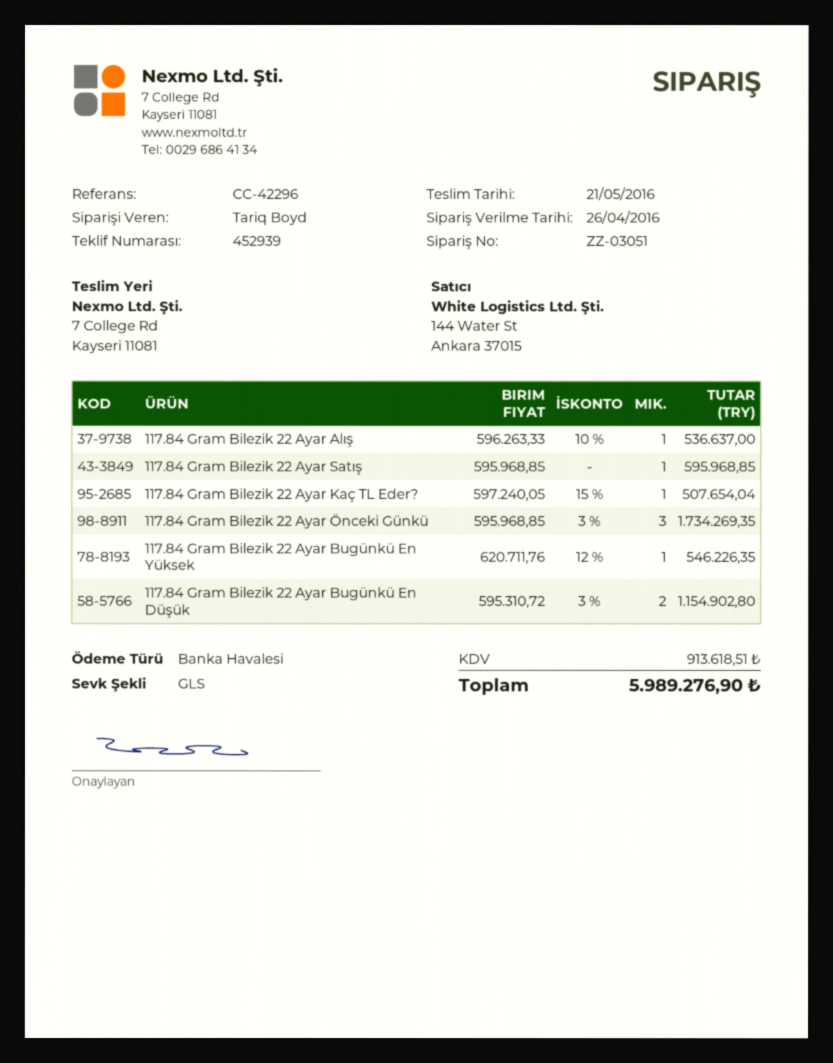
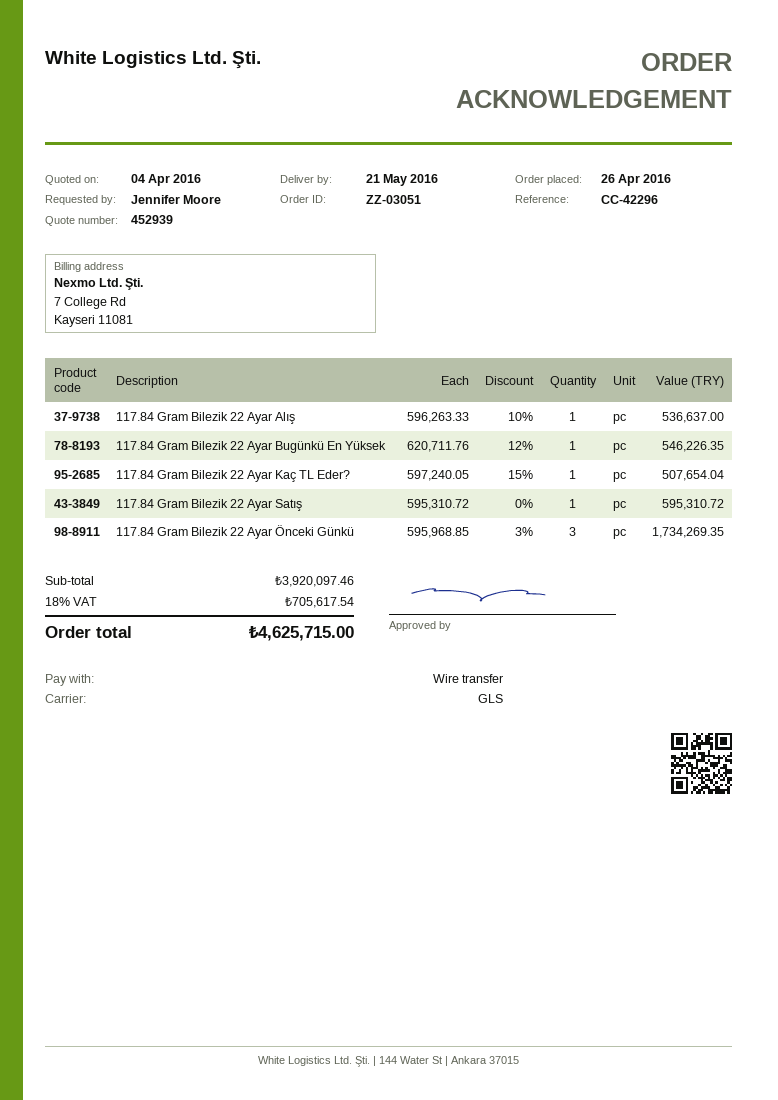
ordered by: Tariq Boyd -> Jennifer Moore
117.84 Gram Bilezik 22 Ayar Satış: 1 x 595968.85 = 595968.85 -> 1 x 595310.72 = 595310.72
117.84 Gram Bilezik 22 Ayar Bugünkü En Düşük: 2 x 595310.72 - 3% = 1154902.80 -> none
tax: 913618.51 -> 705617.54
total: 5989276.90 -> 4625715.00

